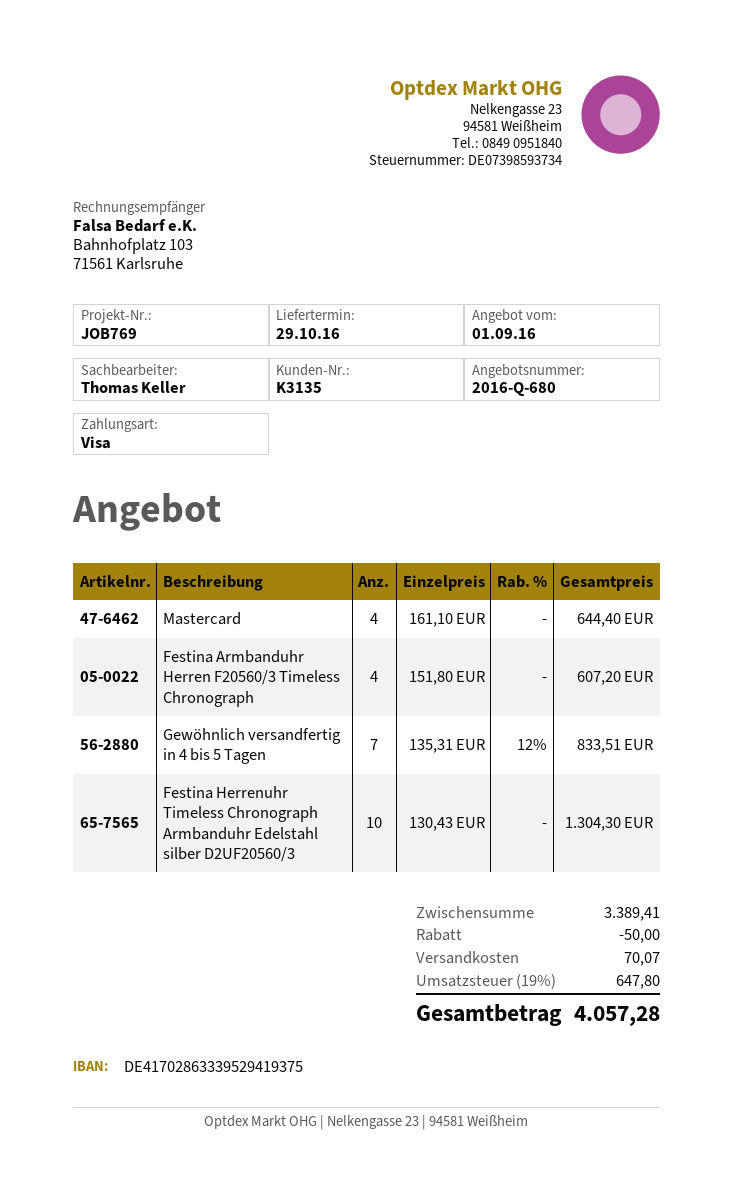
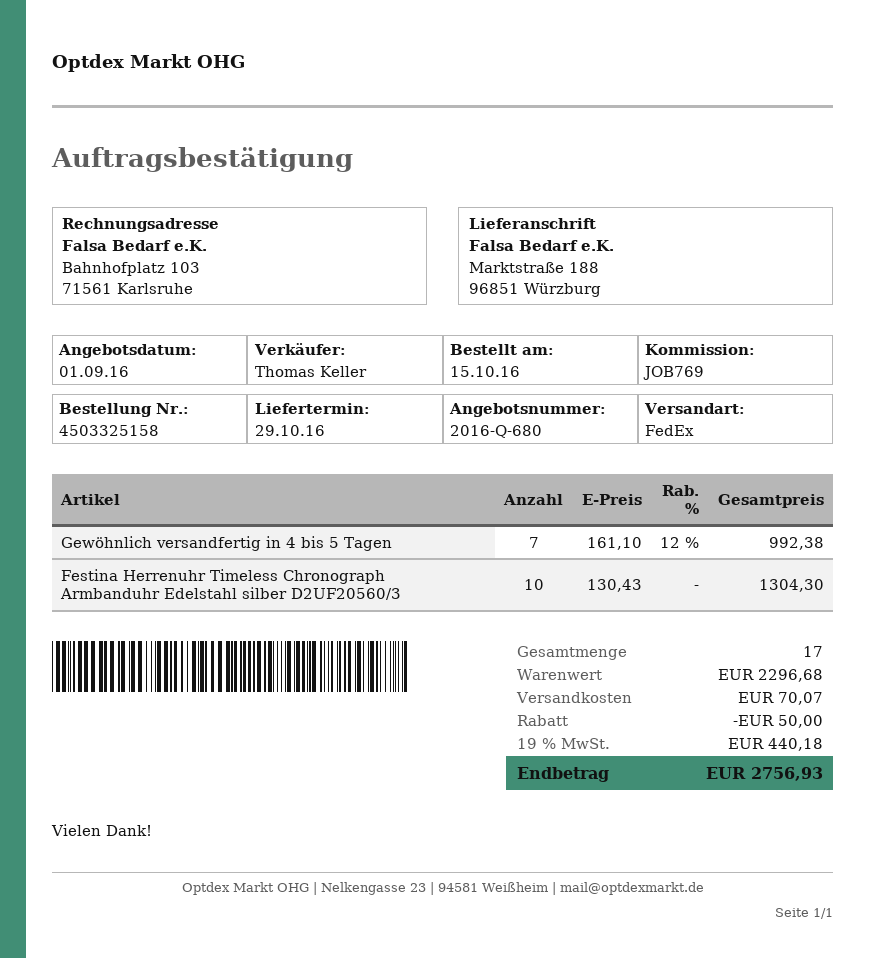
Mastercard: 4 x 161.10 = 644.40 -> none
Festina Armbanduhr Herren F20560/3 Timeless Chronograph: 4 x 151.80 = 607.20 -> none
Gewöhnlich versandfertig in 4 bis 5 Tagen: 7 x 135.31 - 12% = 833.51 -> 7 x 161.10 - 12% = 992.38
subtotal: 3389.41 -> 2296.68
tax: 19% = 647.80 -> 19% = 440.18
total: 4057.28 -> 2756.93

